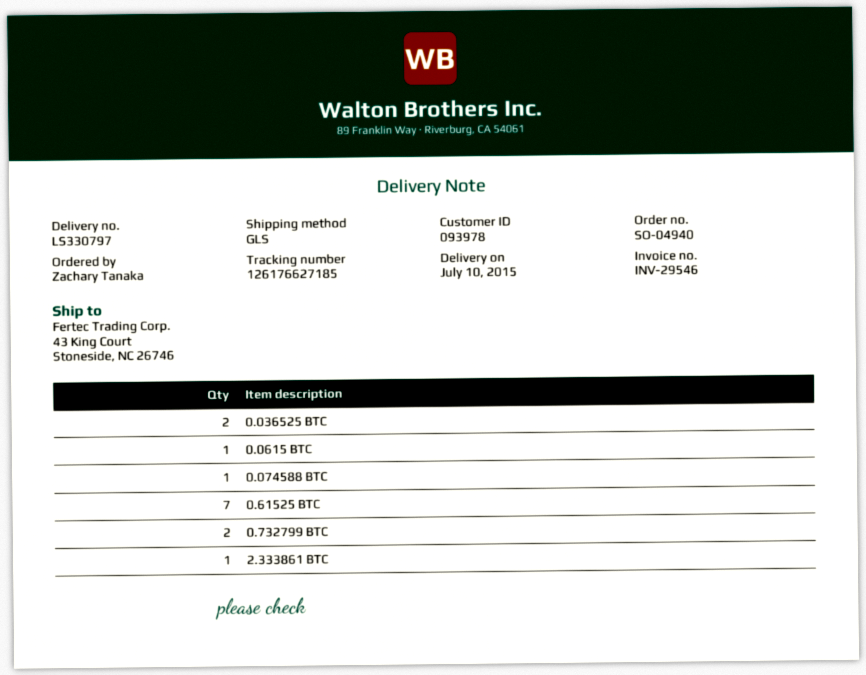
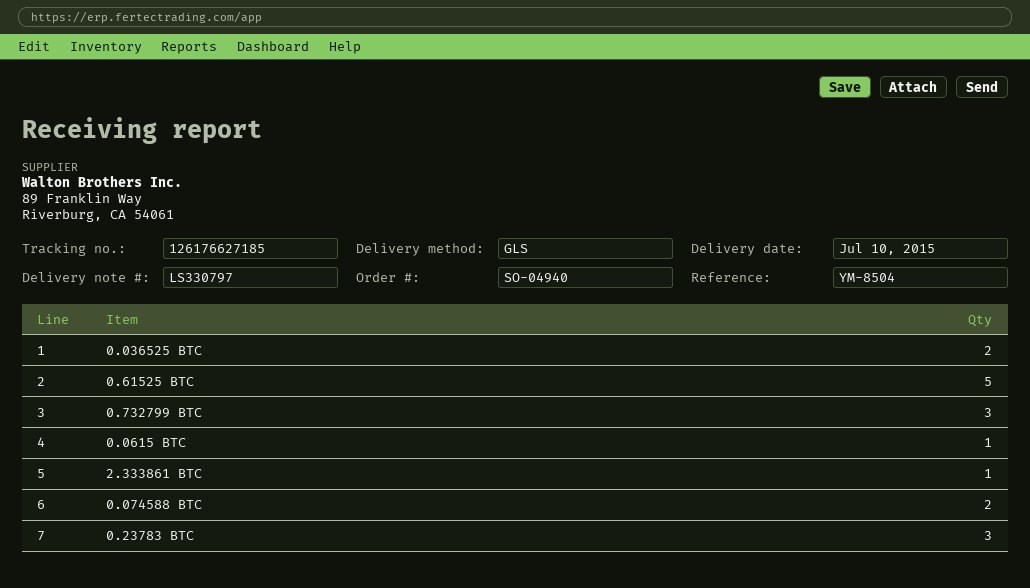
0.074588 BTC: 1 -> 2
0.61525 BTC: 7 -> 5
0.732799 BTC: 2 -> 3
0.23783 BTC: none -> 3

